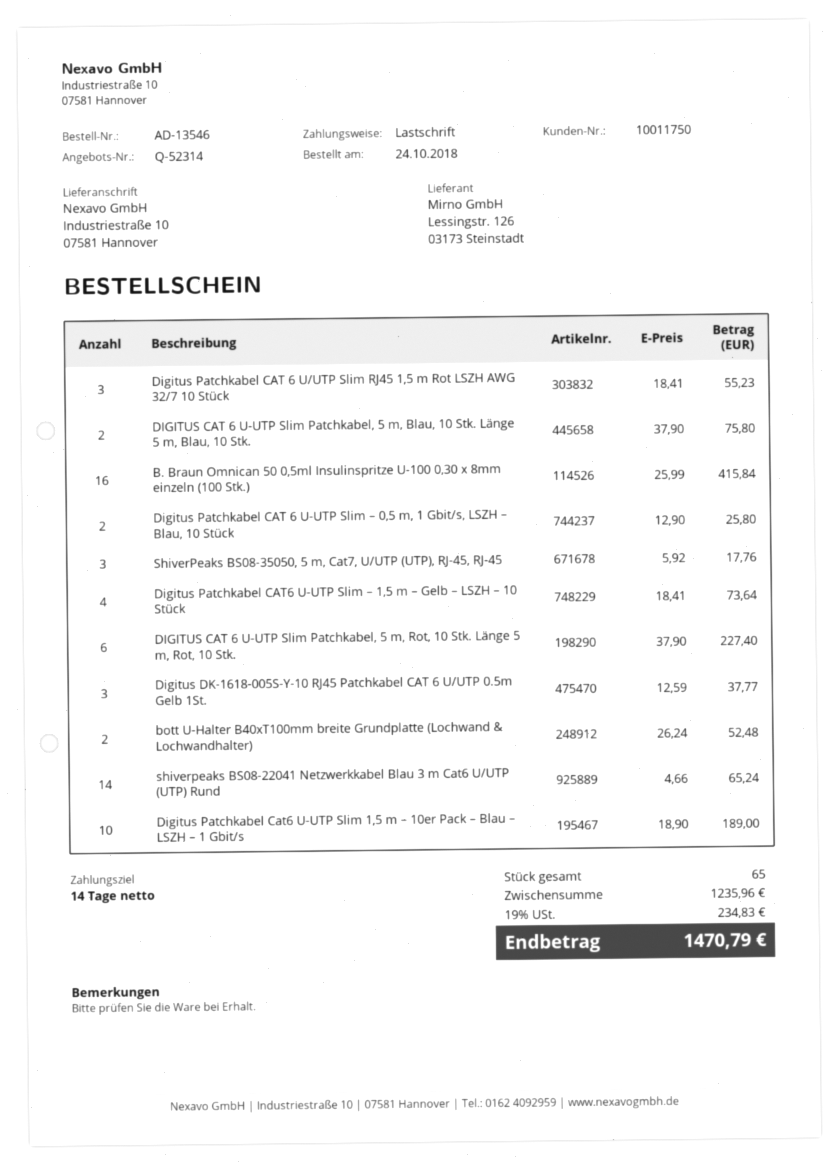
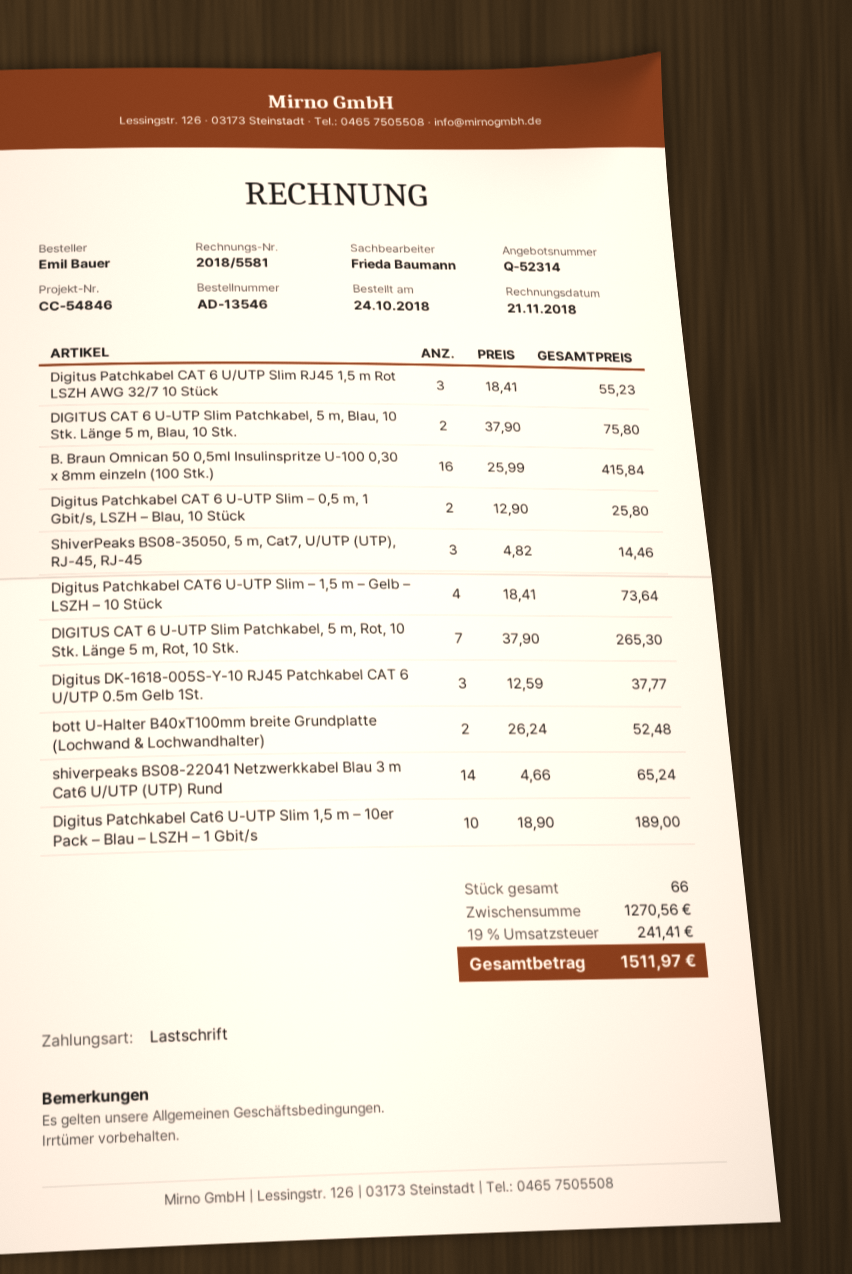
ShiverPeaks BS08-35050, 5 m, Cat7, U/UTP (UTP), RJ-45, RJ-45: 3 x 5.92 = 17.76 -> 3 x 4.82 = 14.46
DIGITUS CAT 6 U-UTP Slim Patchkabel, 5 m, Rot, 10 Stk. Länge 5 m, Rot, 10 Stk.: 6 x 37.90 = 227.40 -> 7 x 37.90 = 265.30
total quantity: 65 -> 66
subtotal: 1235.96 -> 1270.56
tax: 19% = 234.83 -> 19% = 241.41
total: 1470.79 -> 1511.97

